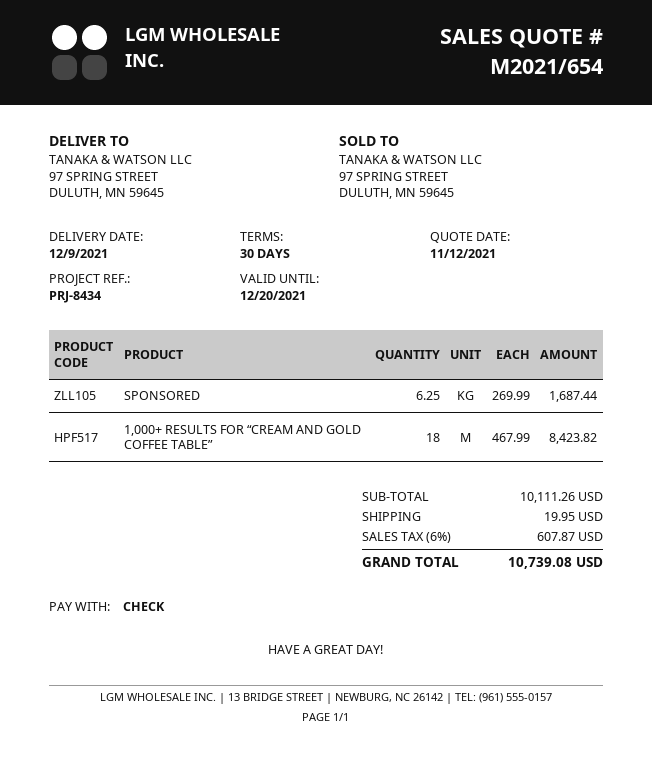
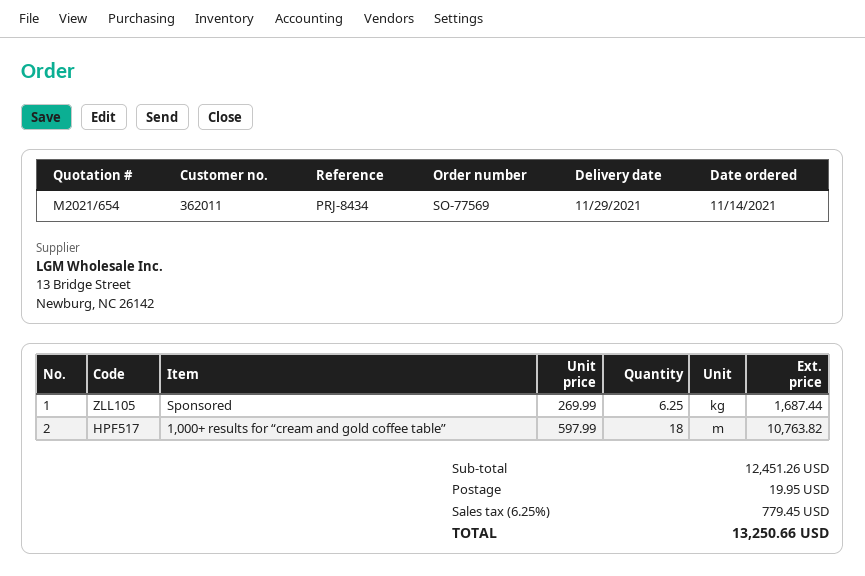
delivery date: 2021-12-09 -> 2021-11-29
1,000+ RESULTS FOR “CREAM AND GOLD COFFEE TABLE”: 18 x 467.99 = 8423.82 -> 18 x 597.99 = 10763.82
subtotal: 10111.26 -> 12451.26
tax: 6% = 607.87 -> 6.25% = 779.45
total: 10739.08 -> 13250.66

